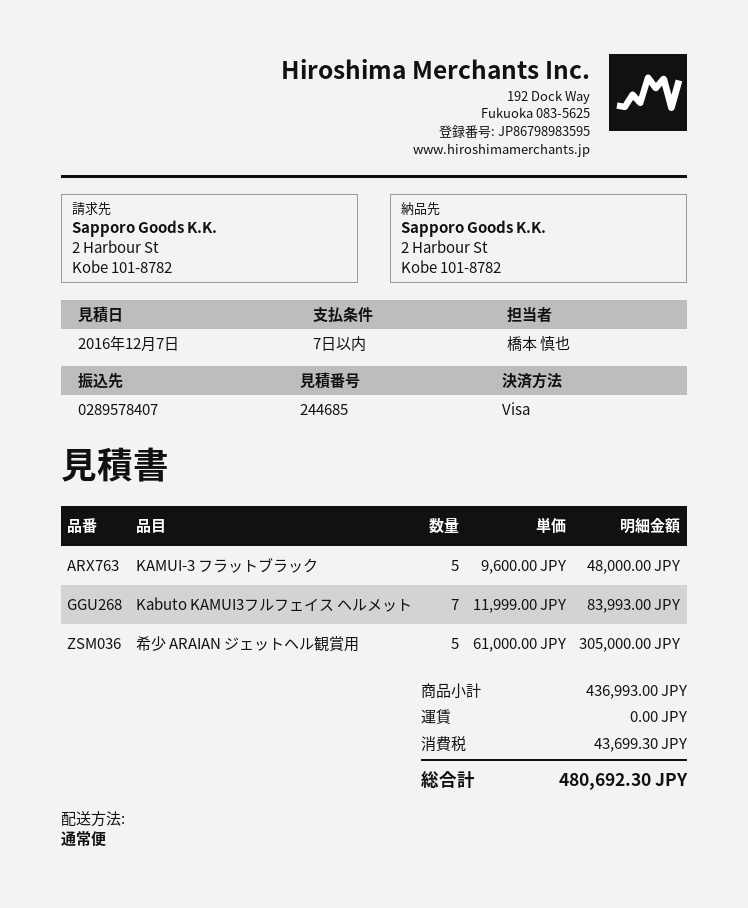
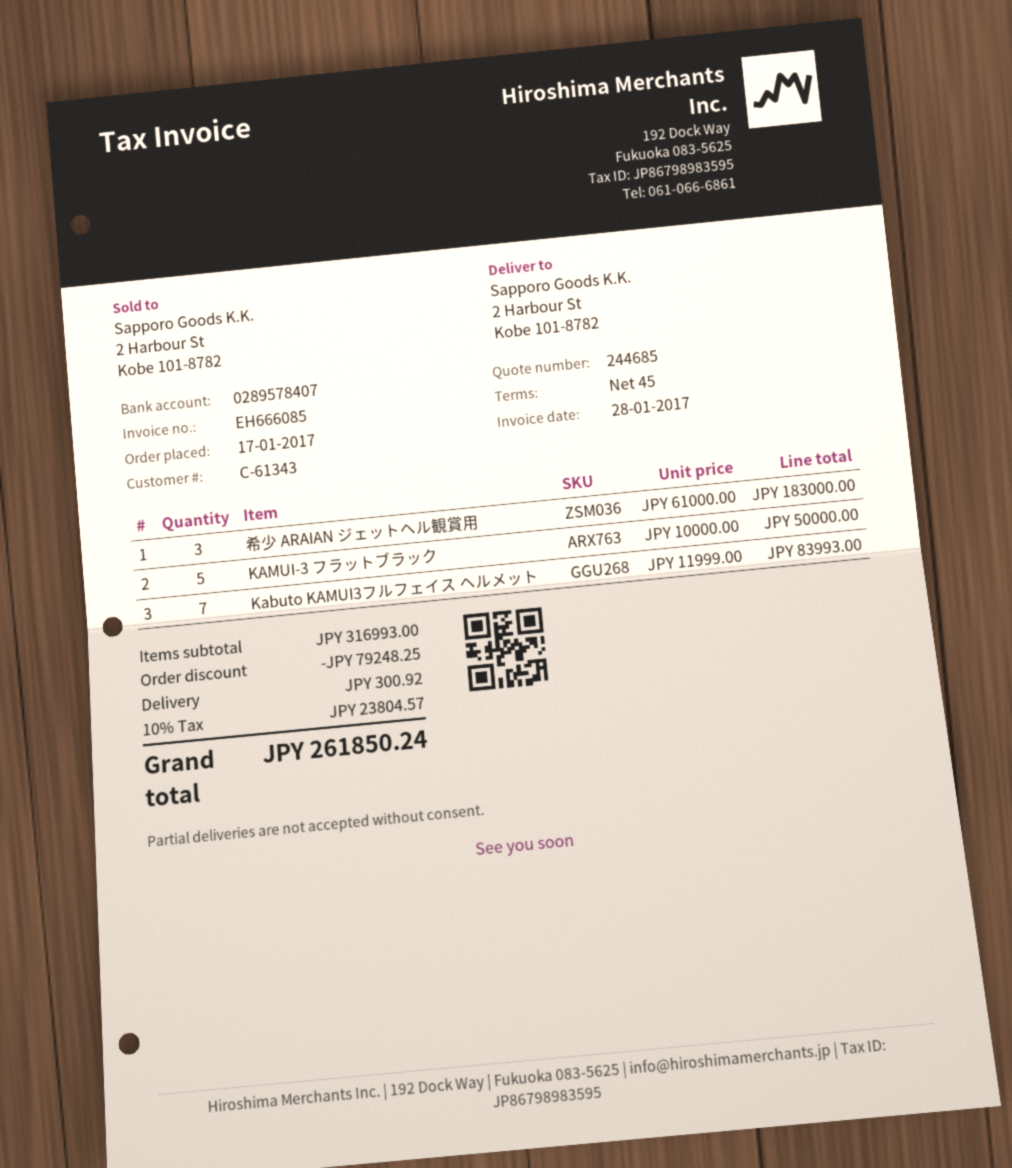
payment terms: 7 days -> 45 days
KAMUI-3 フラットブラック: 5 x 9600.00 = 48000.00 -> 5 x 10000.00 = 50000.00
希少 ARAIAN ジェットヘル観賞用: 5 x 61000.00 = 305000.00 -> 3 x 61000.00 = 183000.00
subtotal: 436993.00 -> 316993.00
discount: none -> 79248.25
shipping: 0.00 -> 300.92
tax: 43699.30 -> 23804.57
total: 480692.30 -> 261850.24

